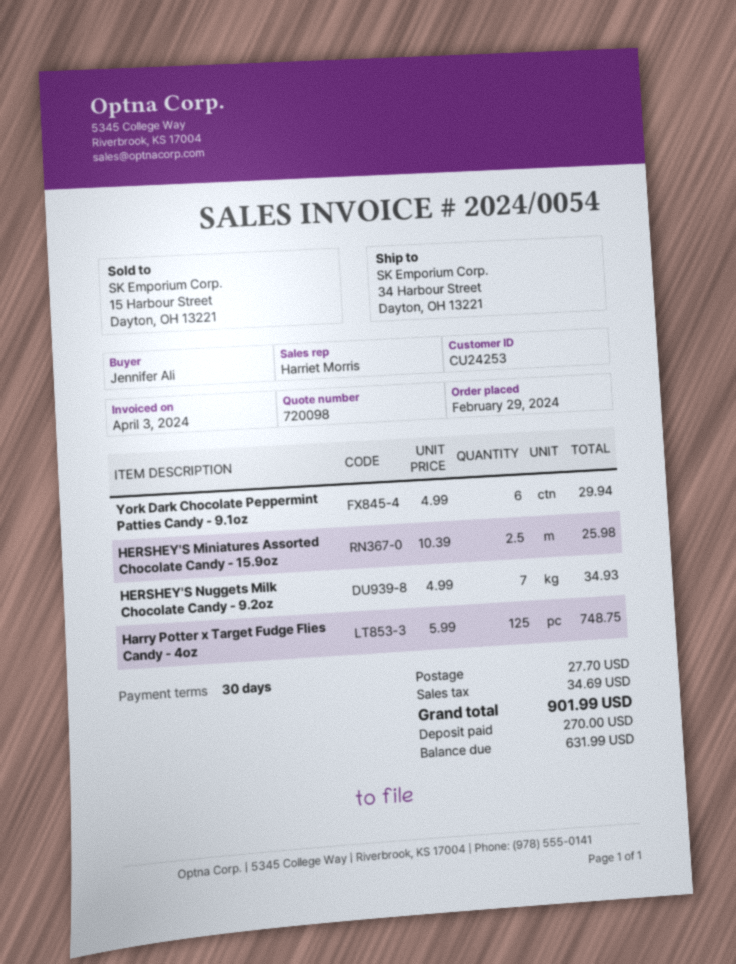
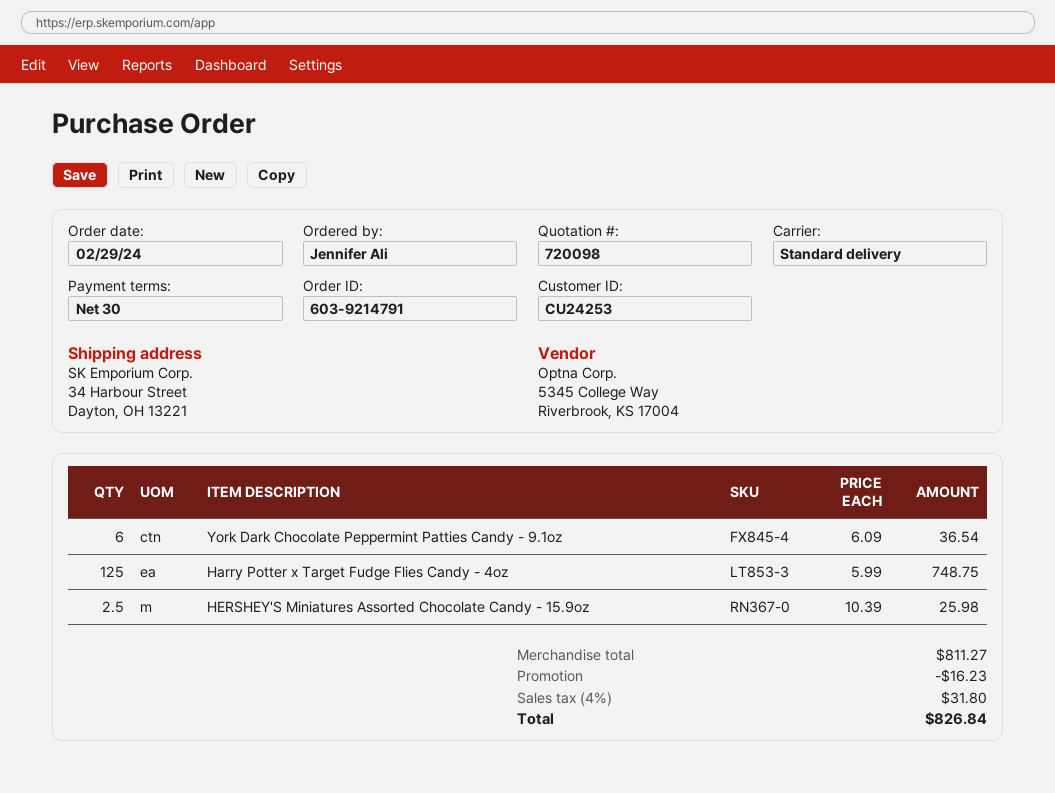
York Dark Chocolate Peppermint Patties Candy - 9.1oz: 6 x 4.99 = 29.94 -> 6 x 6.09 = 36.54
HERSHEY'S Nuggets Milk Chocolate Candy - 9.2oz: 7 x 4.99 = 34.93 -> none
discount: none -> 16.23
shipping: 27.70 -> none
tax: 34.69 -> 31.80
total: 901.99 -> 826.84

